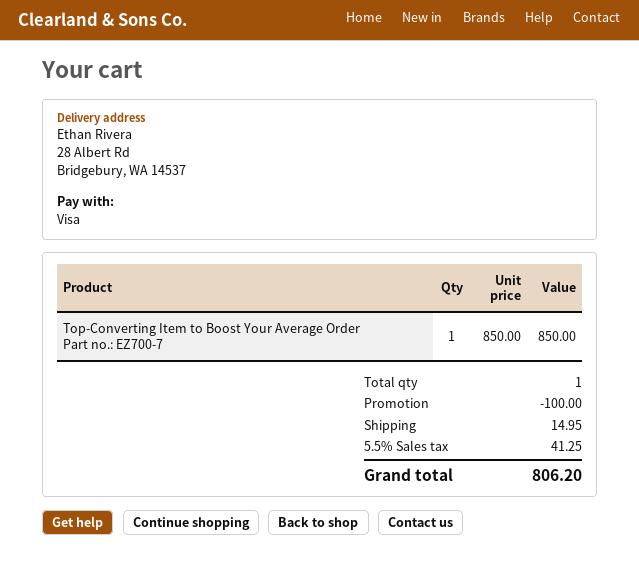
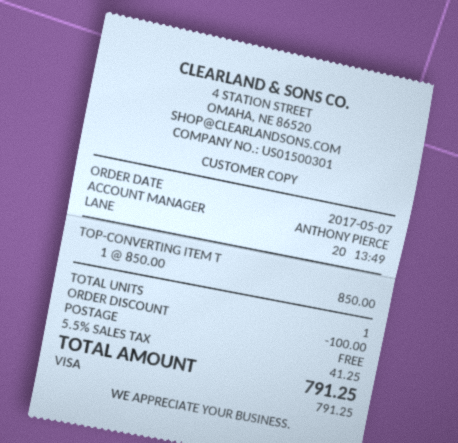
shipping: 14.95 -> 0.00
total: 806.20 -> 791.25

